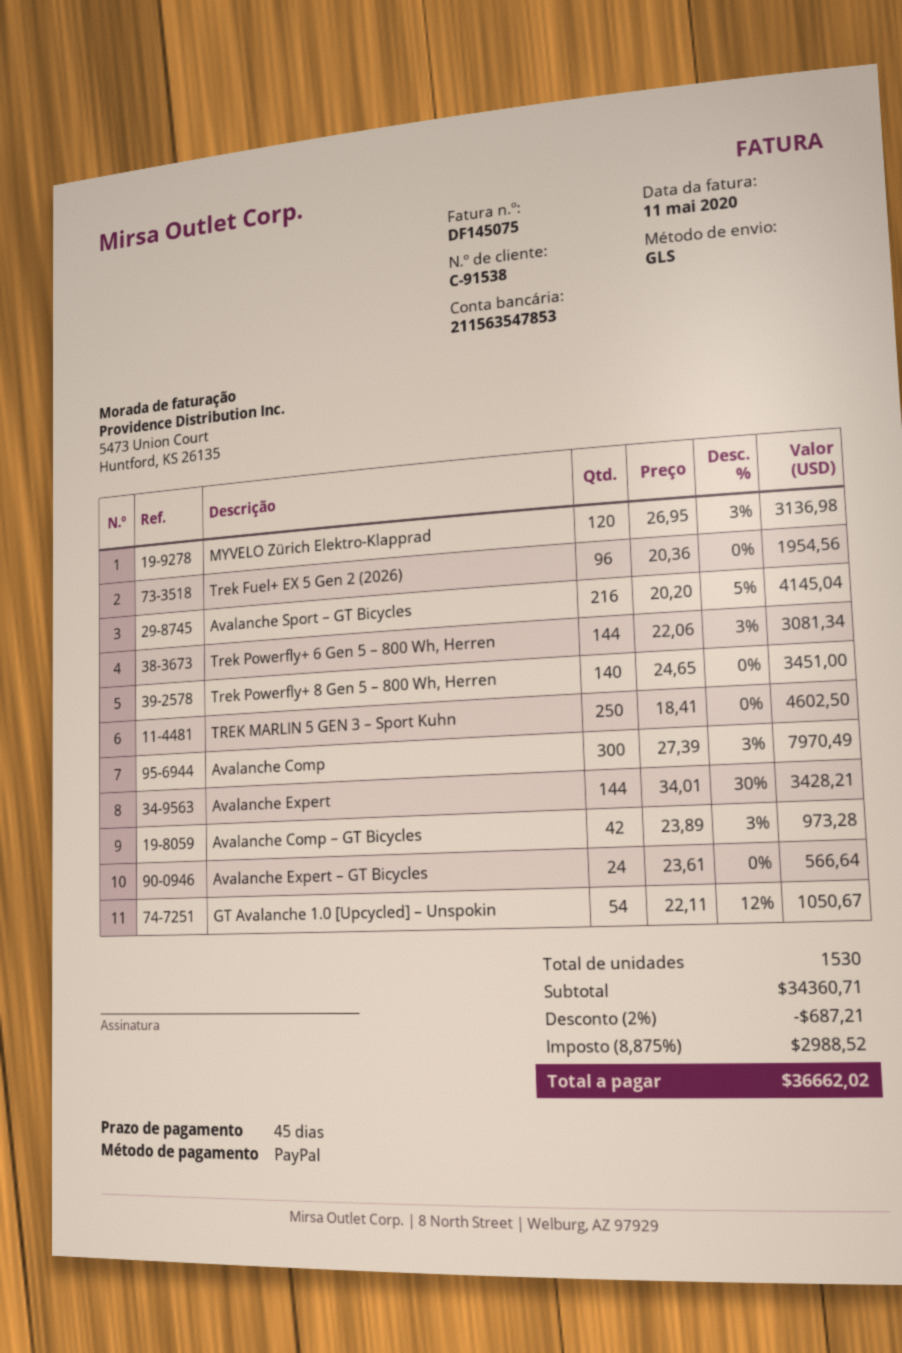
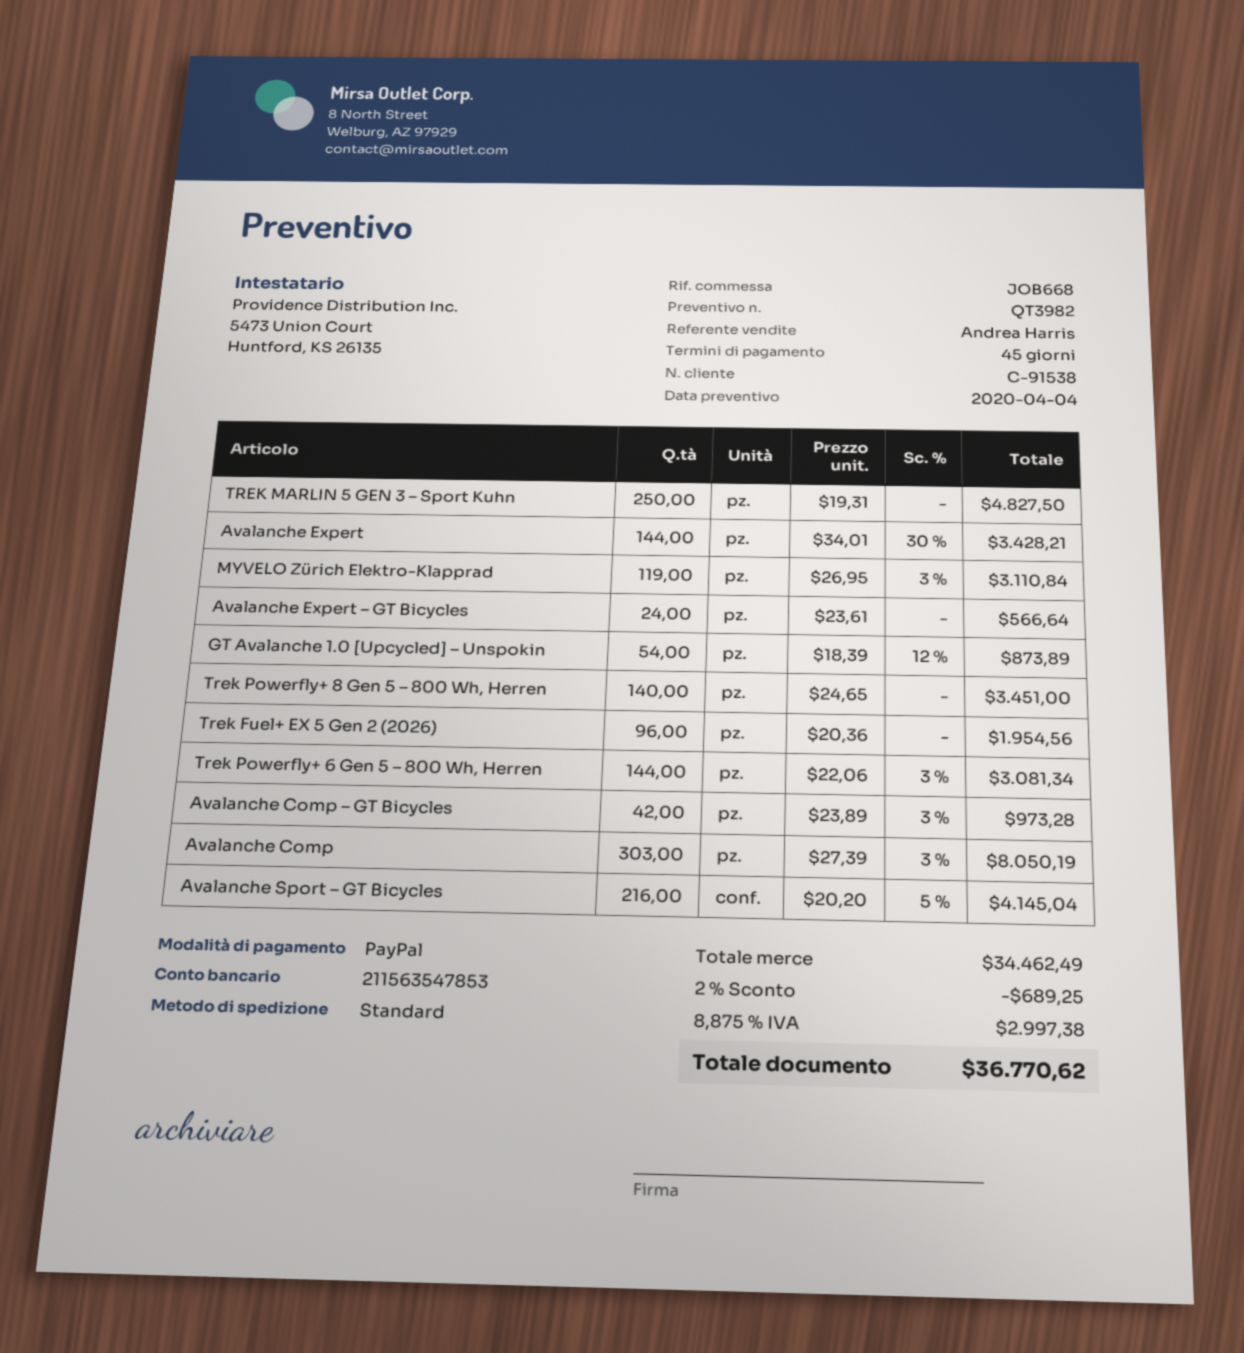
shipping method: GLS -> standard
MYVELO Zürich Elektro-Klapprad: 120 x 26.95 - 3% = 3136.98 -> 119 x 26.95 - 3% = 3110.84
TREK MARLIN 5 GEN 3 – Sport Kuhn: 250 x 18.41 = 4602.50 -> 250 x 19.31 = 4827.50
Avalanche Comp: 300 x 27.39 - 3% = 7970.49 -> 303 x 27.39 - 3% = 8050.19
GT Avalanche 1.0 [Upcycled] – Unspokin: 54 x 22.11 - 12% = 1050.67 -> 54 x 18.39 - 12% = 873.89
subtotal: 34360.71 -> 34462.49
discount: 2% = 687.21 -> 2% = 689.25
tax: 8.875% = 2988.52 -> 8.875% = 2997.38
total: 36662.02 -> 36770.62

